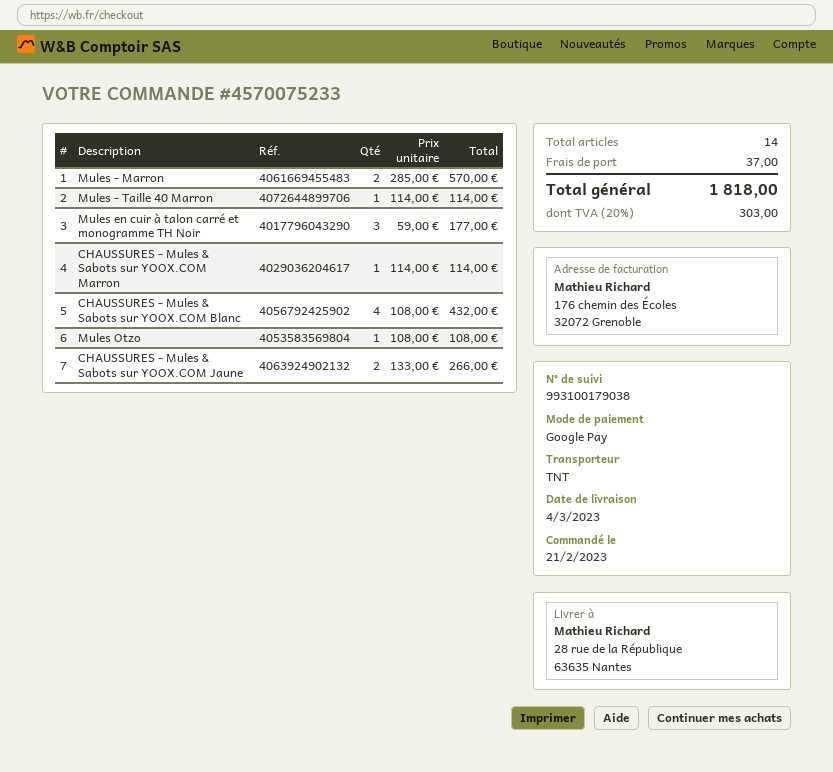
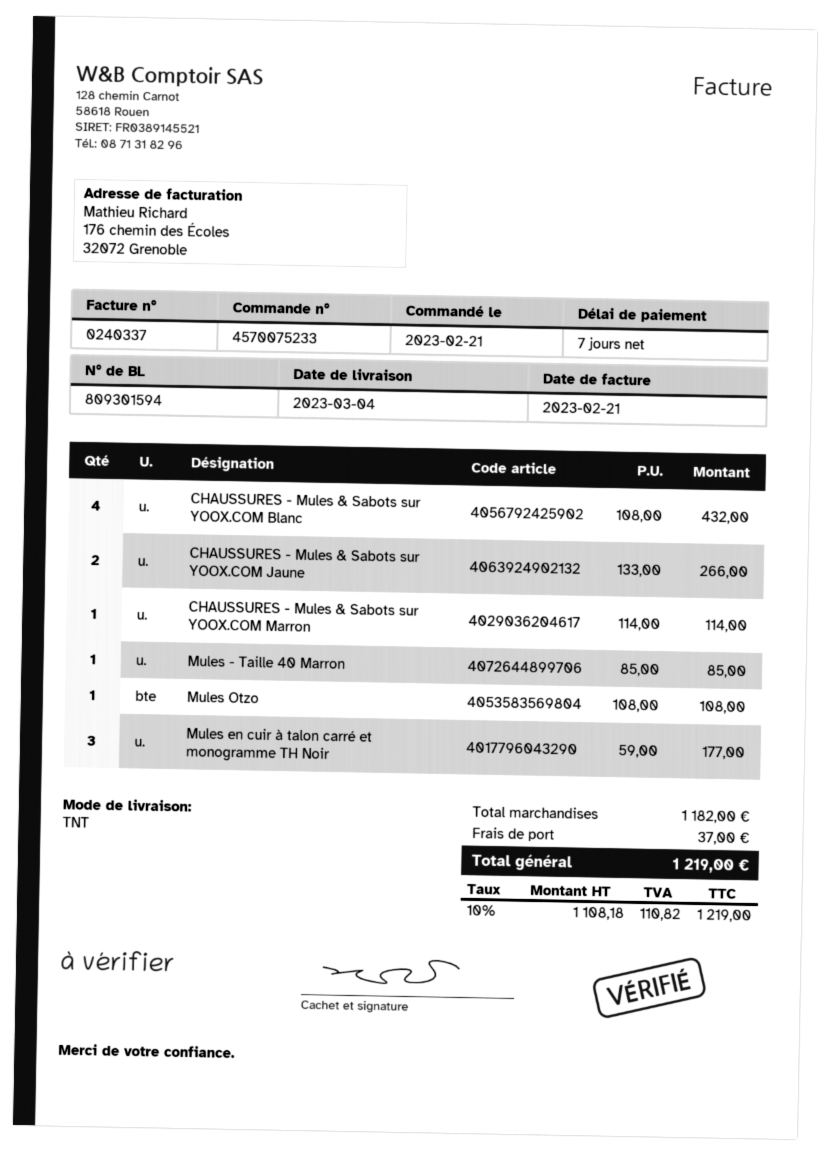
Mules - Marron: 2 x 285.00 = 570.00 -> none
Mules - Taille 40 Marron: 1 x 114.00 = 114.00 -> 1 x 85.00 = 85.00
tax: 20% = 303.00 -> 10% = 110.82
total: 1818.00 -> 1219.00

